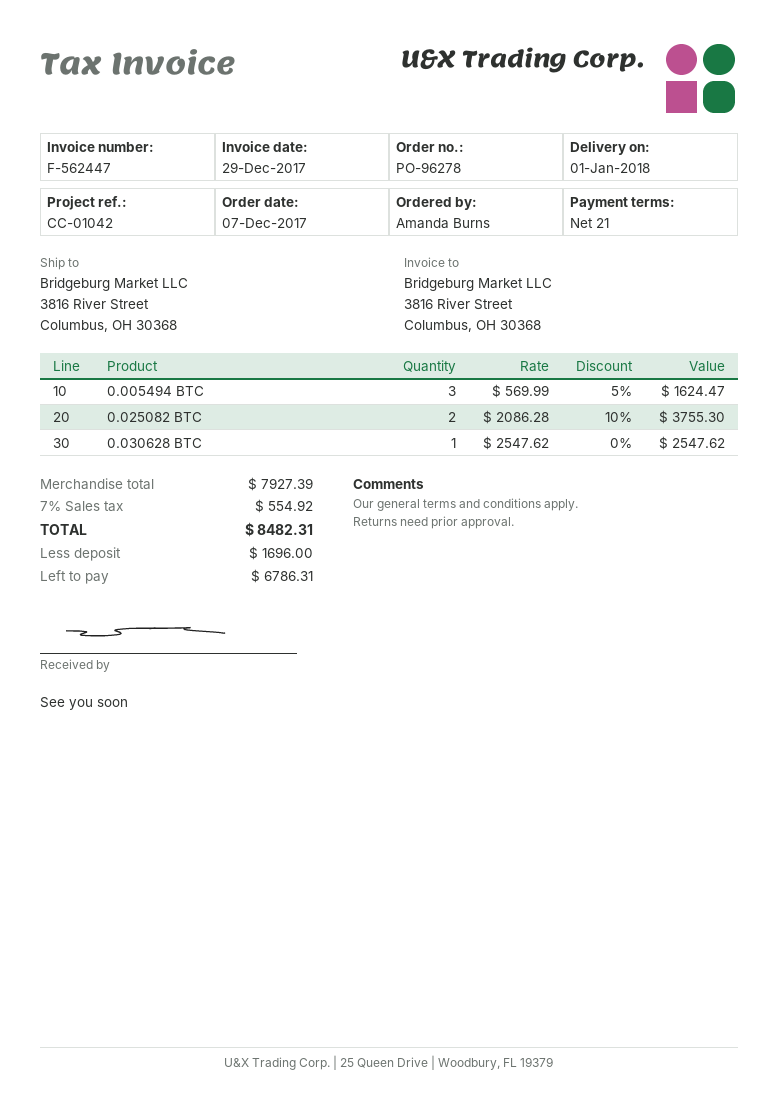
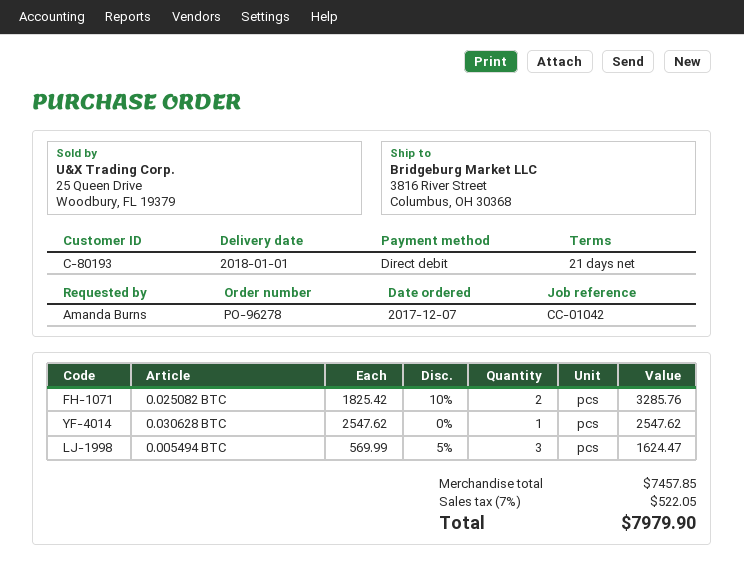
0.025082 BTC: 2 x 2086.28 - 10% = 3755.30 -> 2 x 1825.42 - 10% = 3285.76
subtotal: 7927.39 -> 7457.85
tax: 7% = 554.92 -> 7% = 522.05
total: 8482.31 -> 7979.90

